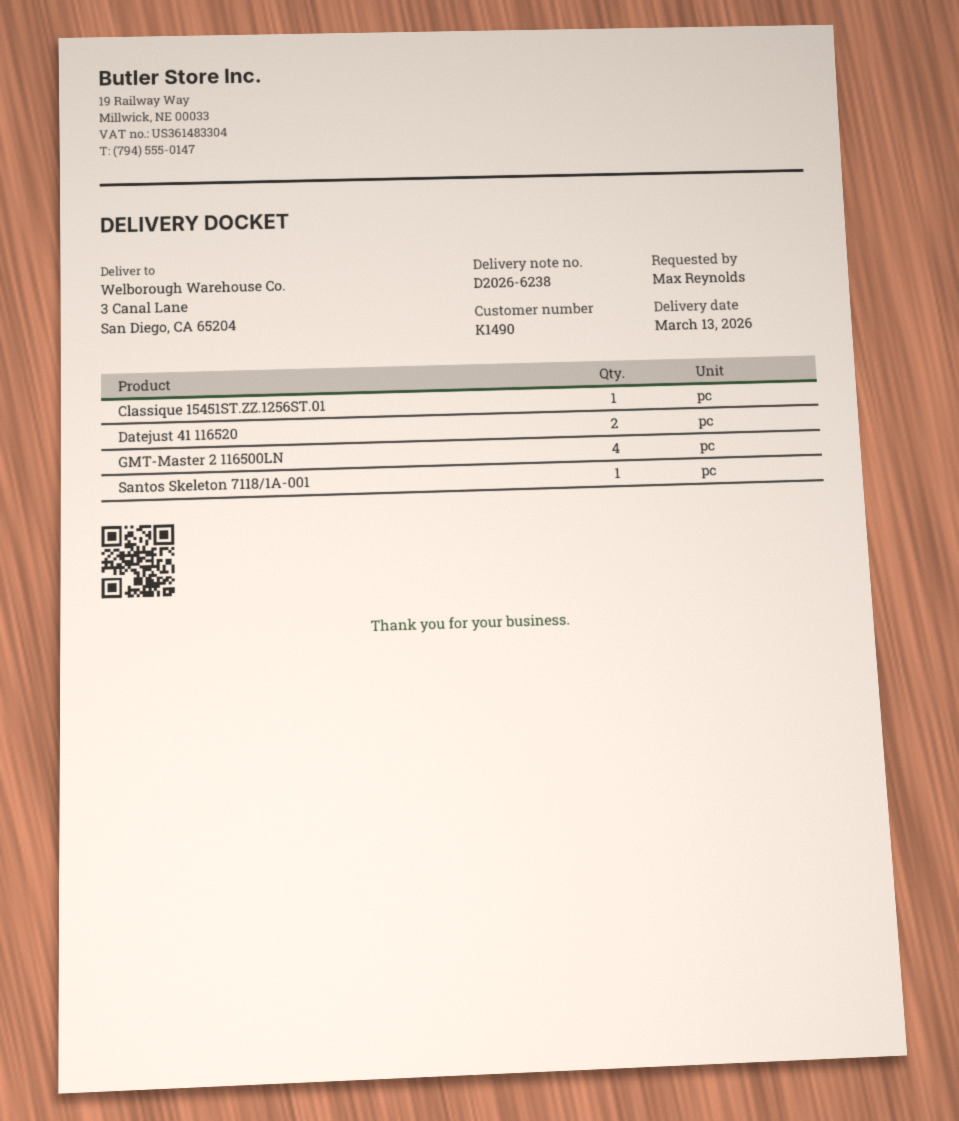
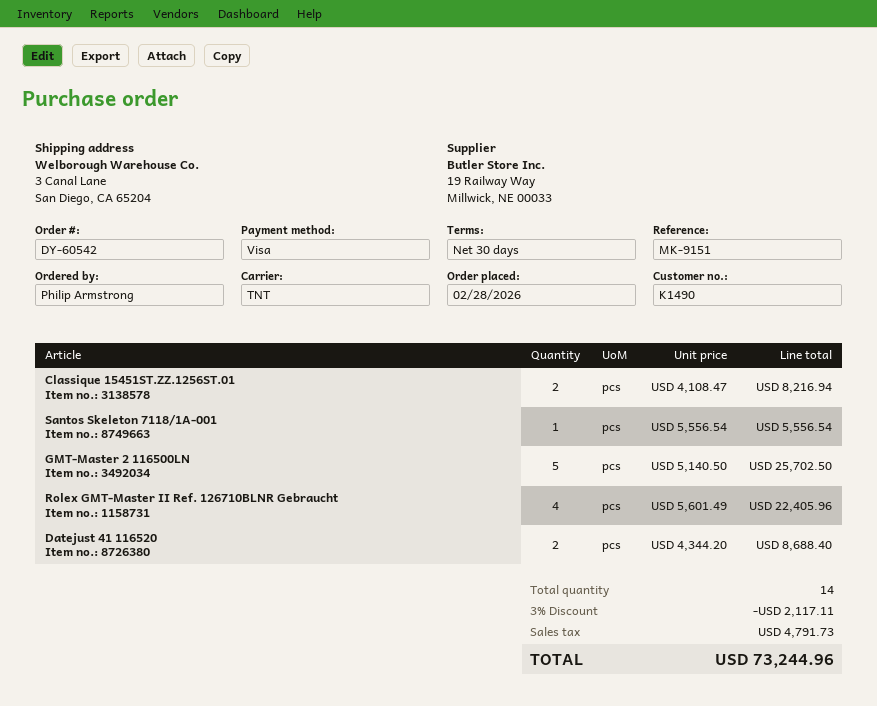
ordered by: Max Reynolds -> Philip Armstrong
Classique 15451ST.ZZ.1256ST.01: 1 -> 2
GMT-Master 2 116500LN: 4 -> 5
Rolex GMT-Master II Ref. 126710BLNR Gebraucht: none -> 4

